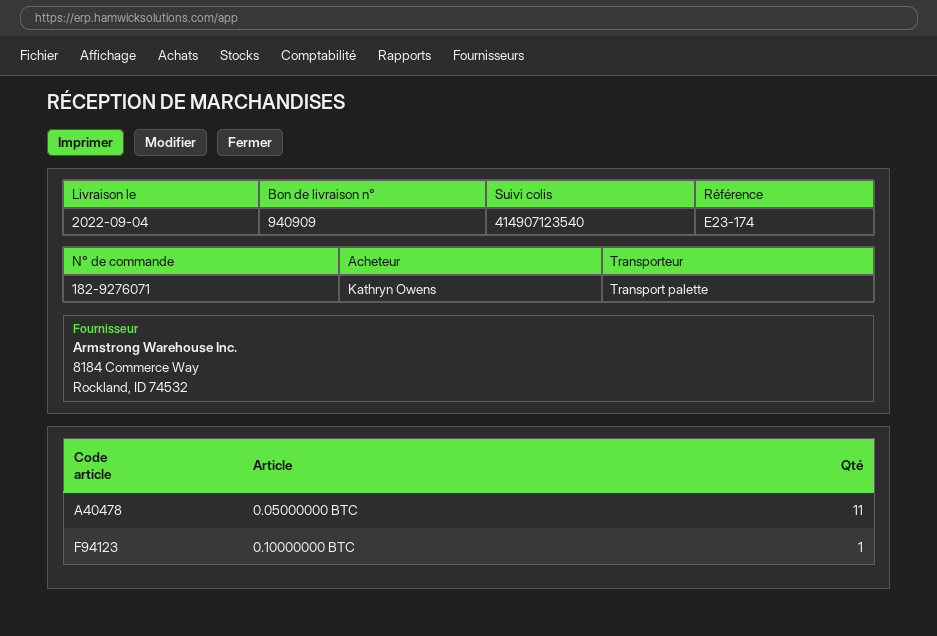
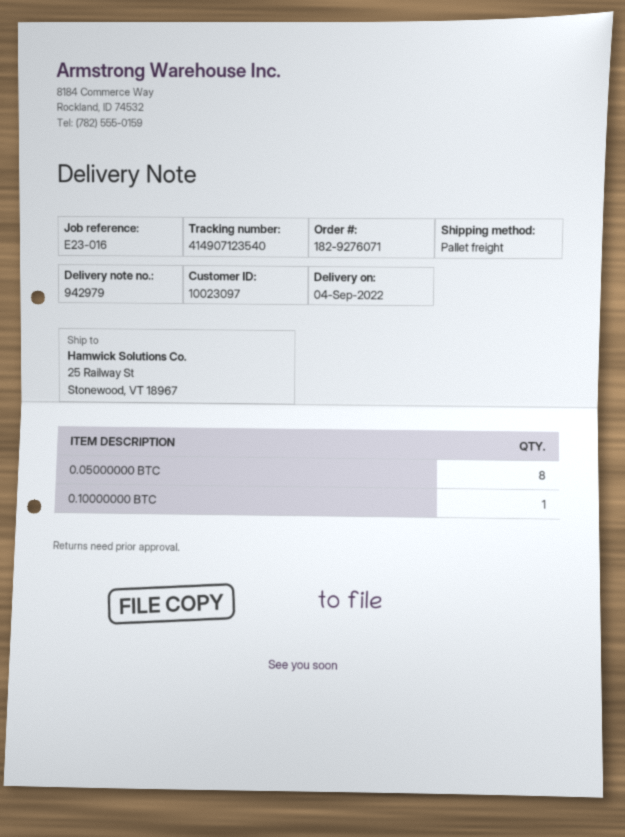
delivery note number: 940909 -> 942979
reference: E23-174 -> E23-016
0.05000000 BTC: 11 -> 8

